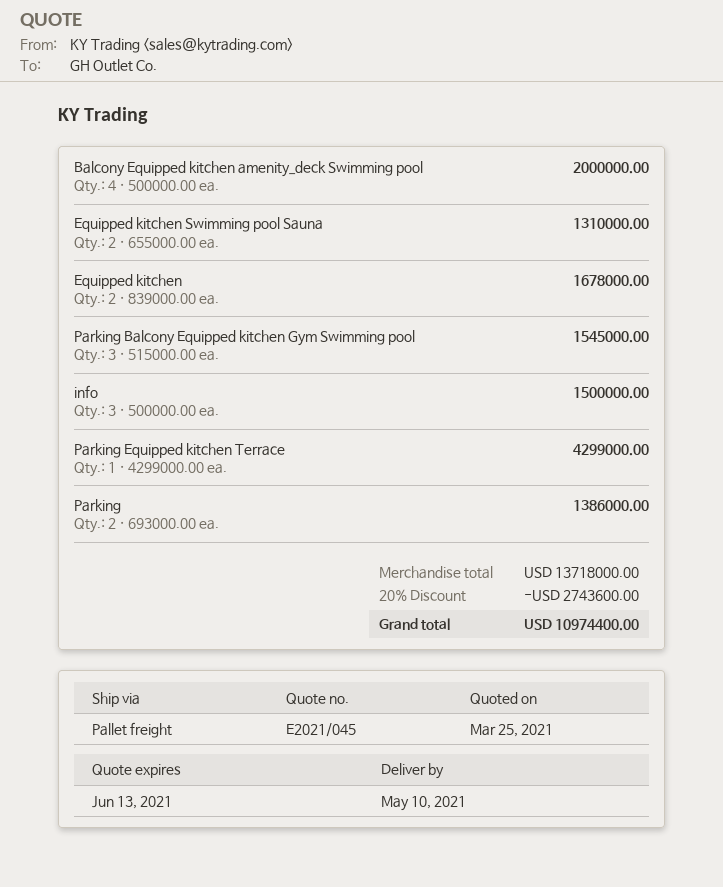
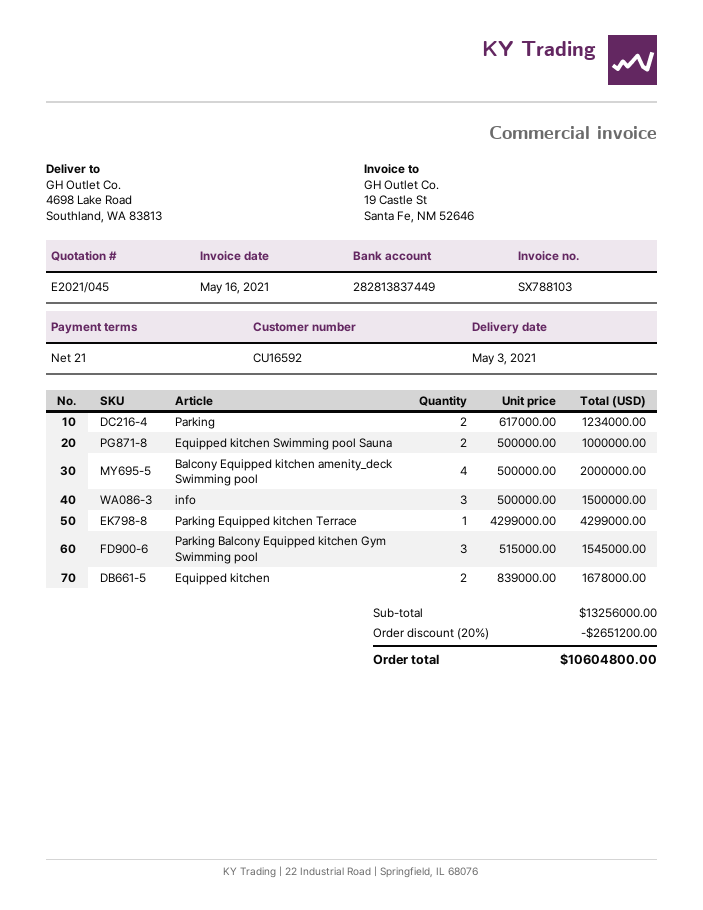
delivery date: 2021-05-10 -> 2021-05-03
Equipped kitchen Swimming pool Sauna: 2 x 655000.00 = 1310000.00 -> 2 x 500000.00 = 1000000.00
Parking: 2 x 693000.00 = 1386000.00 -> 2 x 617000.00 = 1234000.00
subtotal: 13718000.00 -> 13256000.00
discount: 20% = 2743600.00 -> 20% = 2651200.00
total: 10974400.00 -> 10604800.00

